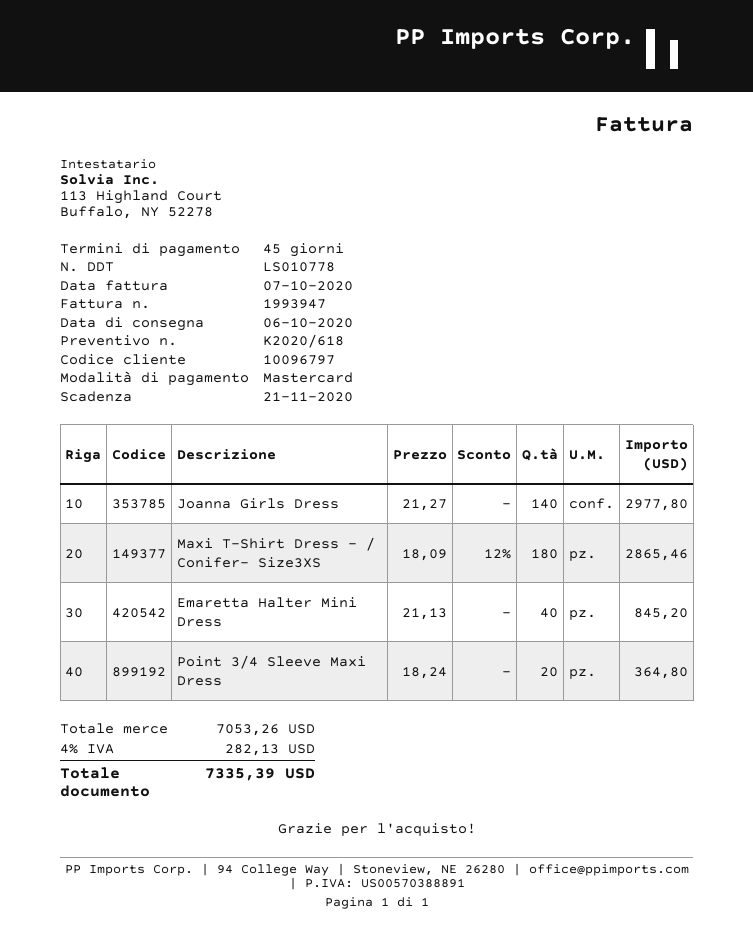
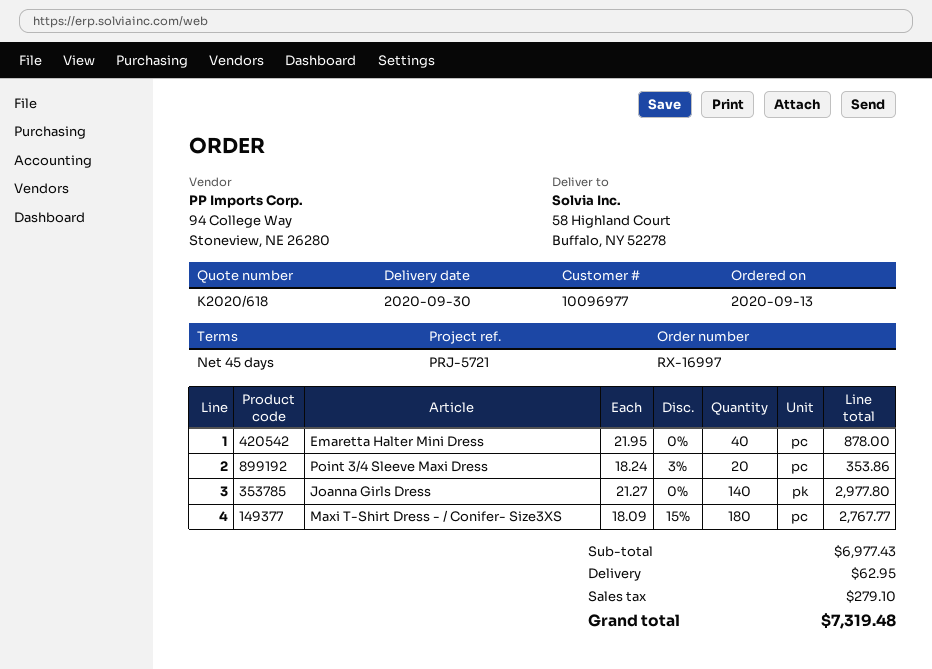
delivery date: 2020-10-06 -> 2020-09-30
customer number: 10096797 -> 10096977
Maxi T-Shirt Dress - / Conifer- Size3XS: 180 x 18.09 - 12% = 2865.46 -> 180 x 18.09 - 15% = 2767.77
Emaretta Halter Mini Dress: 40 x 21.13 = 845.20 -> 40 x 21.95 = 878.00
Point 3/4 Sleeve Maxi Dress: 20 x 18.24 = 364.80 -> 20 x 18.24 - 3% = 353.86
subtotal: 7053.26 -> 6977.43
shipping: none -> 62.95
tax: 282.13 -> 279.10
total: 7335.39 -> 7319.48

